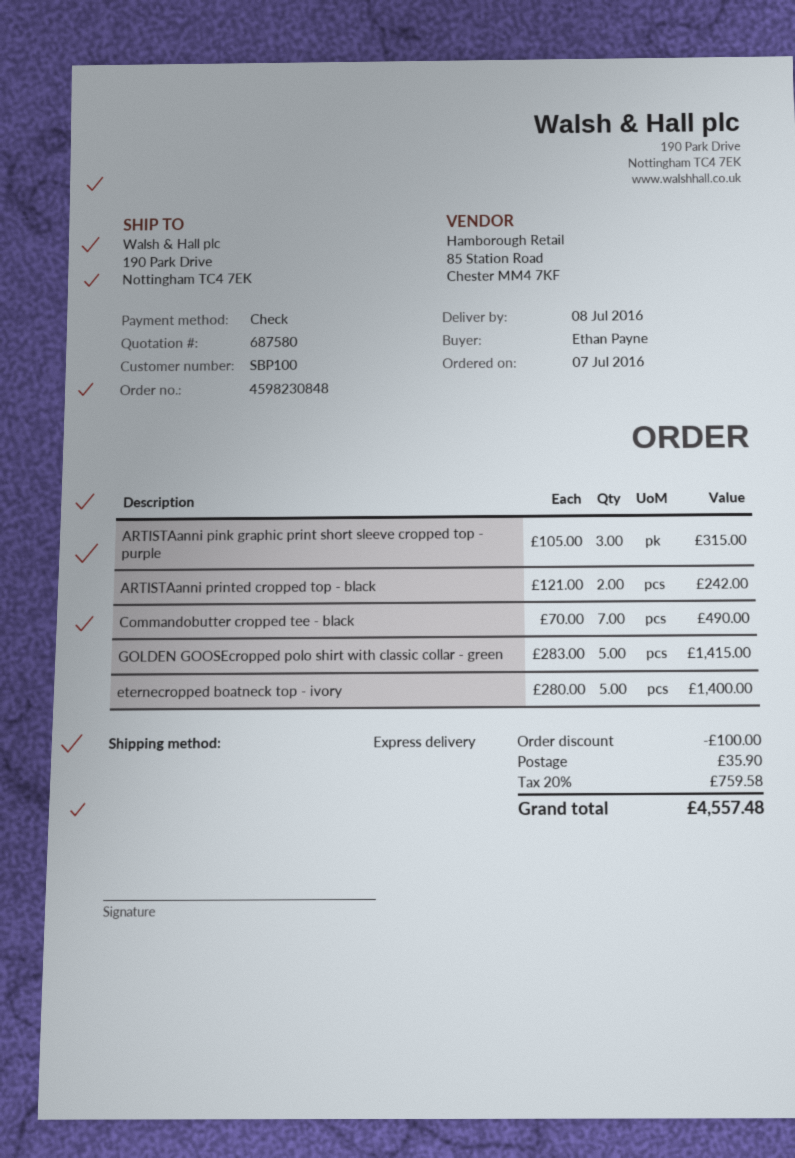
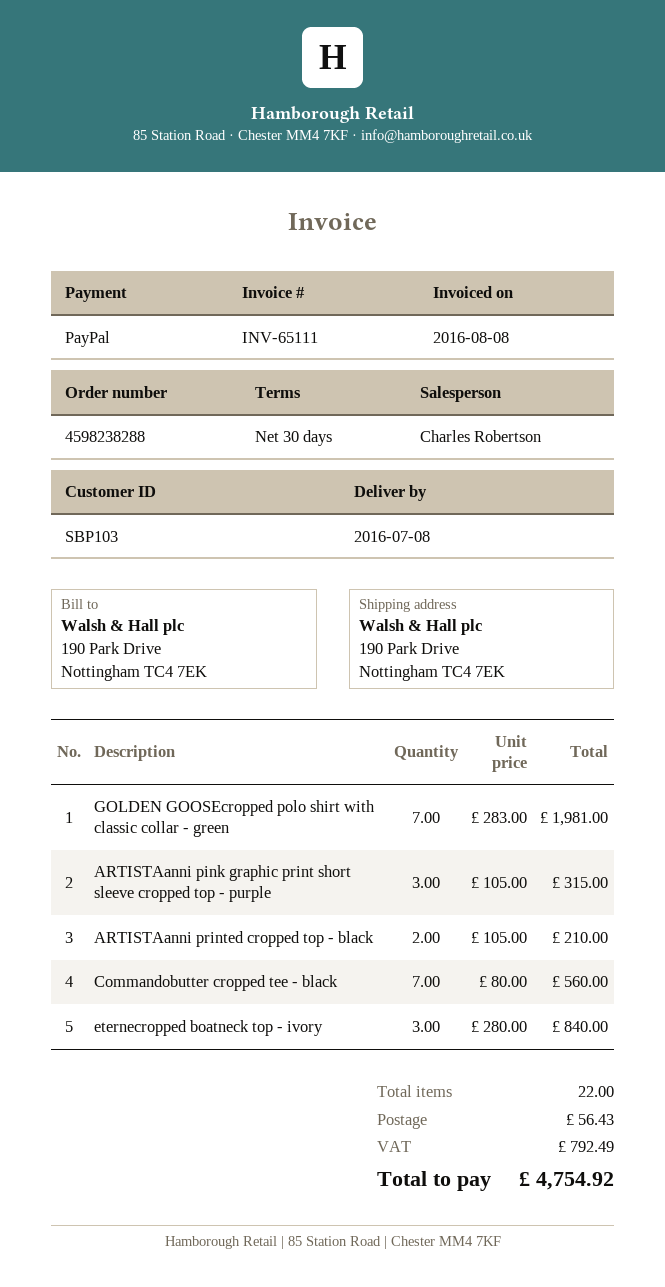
order number: 4598230848 -> 4598238288
customer number: SBP100 -> SBP103
payment method: cheque -> PayPal
ARTISTAanni printed cropped top - black: 2 x 121.00 = 242.00 -> 2 x 105.00 = 210.00
Commandobutter cropped tee - black: 7 x 70.00 = 490.00 -> 7 x 80.00 = 560.00
GOLDEN GOOSEcropped polo shirt with classic collar - green: 5 x 283.00 = 1415.00 -> 7 x 283.00 = 1981.00
eternecropped boatneck top - ivory: 5 x 280.00 = 1400.00 -> 3 x 280.00 = 840.00
discount: 100.00 -> none
shipping: 35.90 -> 56.43
tax: 759.58 -> 792.49
total: 4557.48 -> 4754.92

